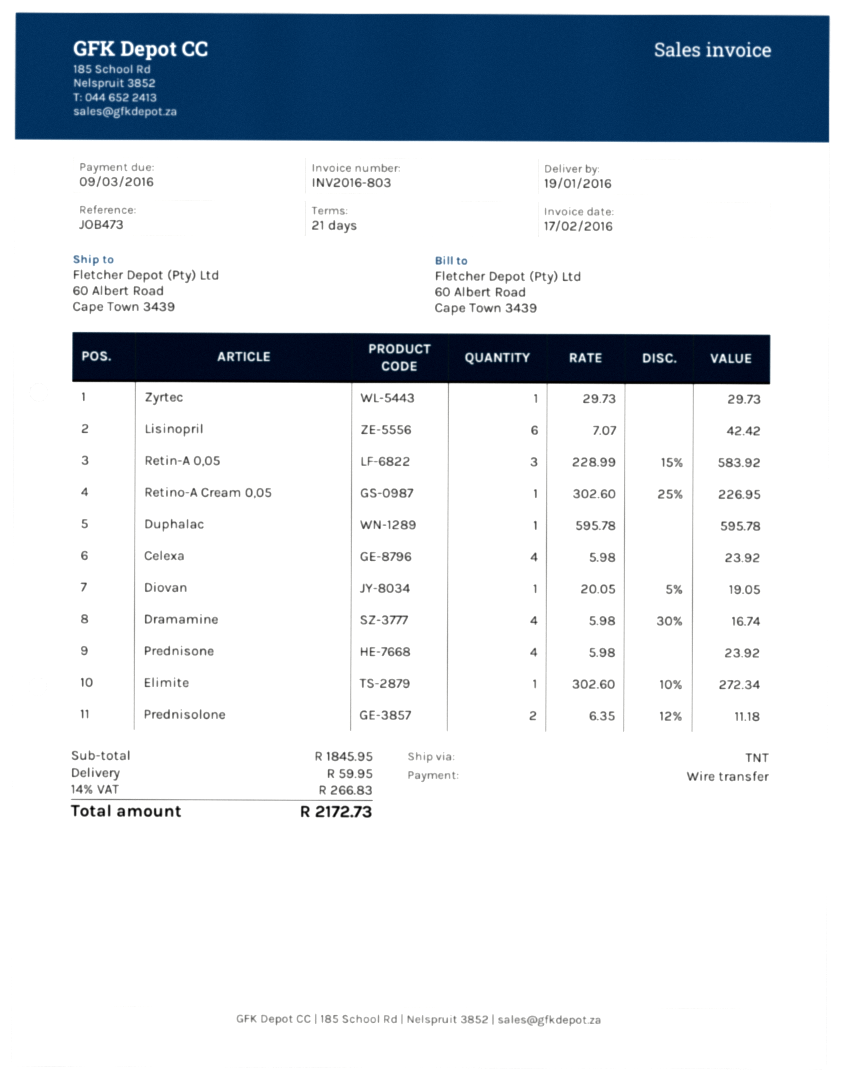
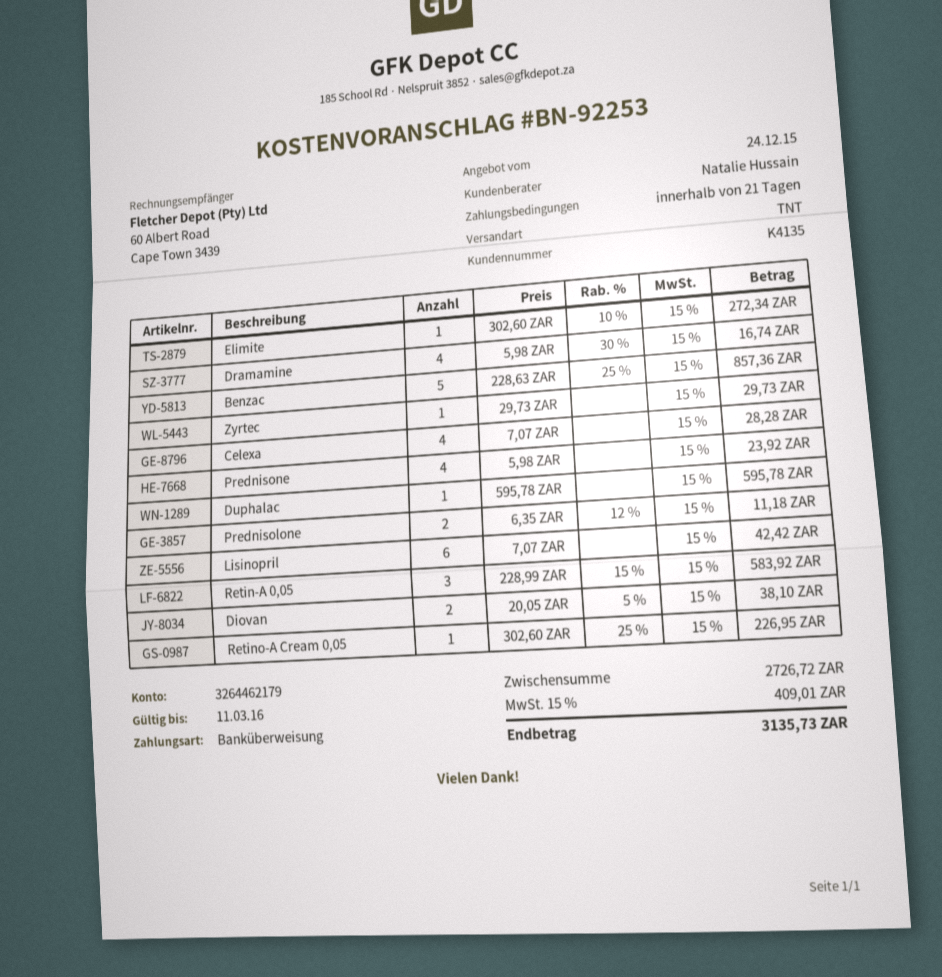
Celexa: 4 x 5.98 = 23.92 -> 4 x 7.07 = 28.28
Diovan: 1 x 20.05 - 5% = 19.05 -> 2 x 20.05 - 5% = 38.10
Benzac: none -> 5 x 228.63 - 25% = 857.36
subtotal: 1845.95 -> 2726.72
shipping: 59.95 -> none
tax: 14% = 266.83 -> 15% = 409.01
total: 2172.73 -> 3135.73

